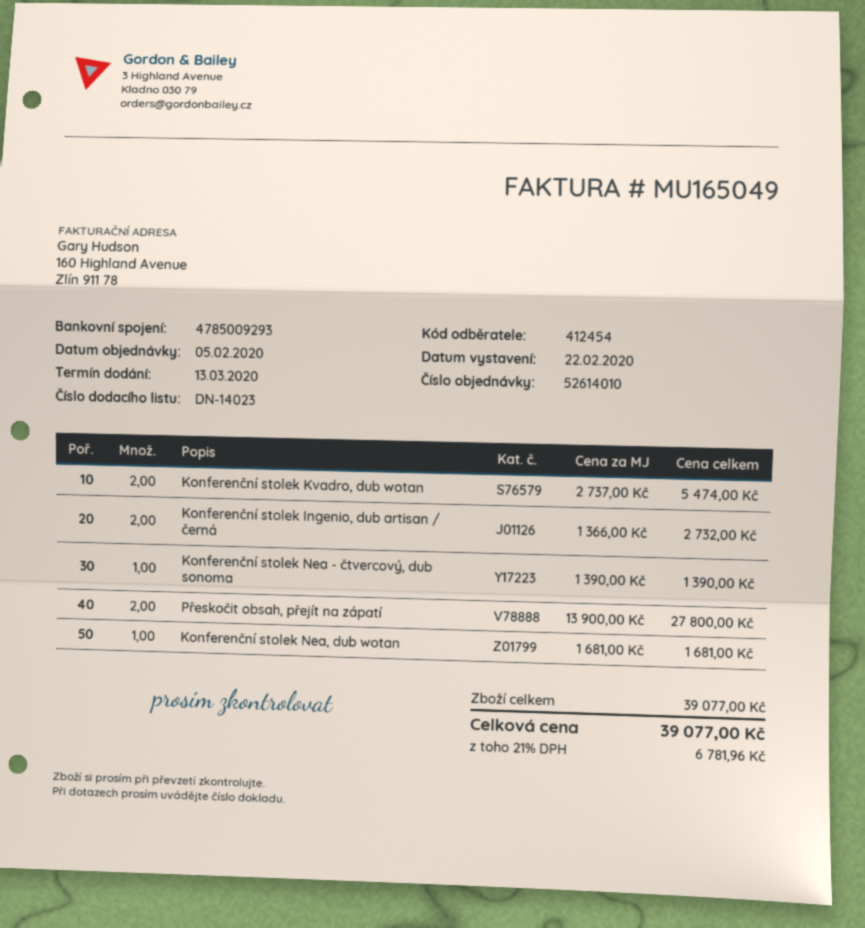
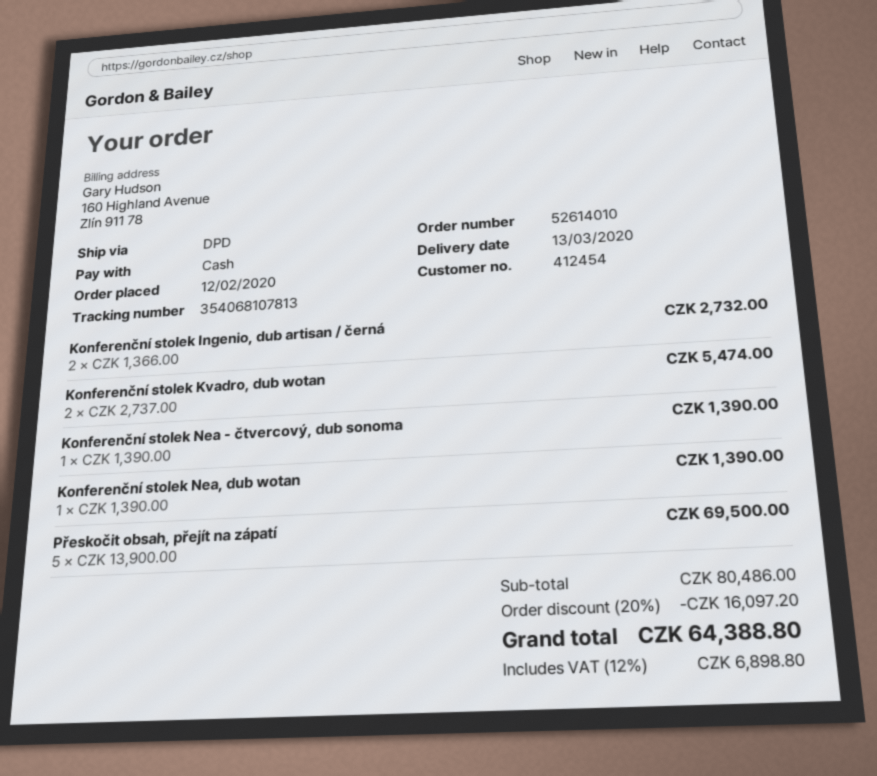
order date: 2020-02-05 -> 2020-02-12
Přeskočit obsah, přejít na zápatí: 2 x 13900.00 = 27800.00 -> 5 x 13900.00 = 69500.00
Konferenční stolek Nea, dub wotan: 1 x 1681.00 = 1681.00 -> 1 x 1390.00 = 1390.00
subtotal: 39077.00 -> 80486.00
discount: none -> 20% = 16097.20
tax: 21% = 6781.96 -> 12% = 6898.80
total: 39077.00 -> 64388.80

